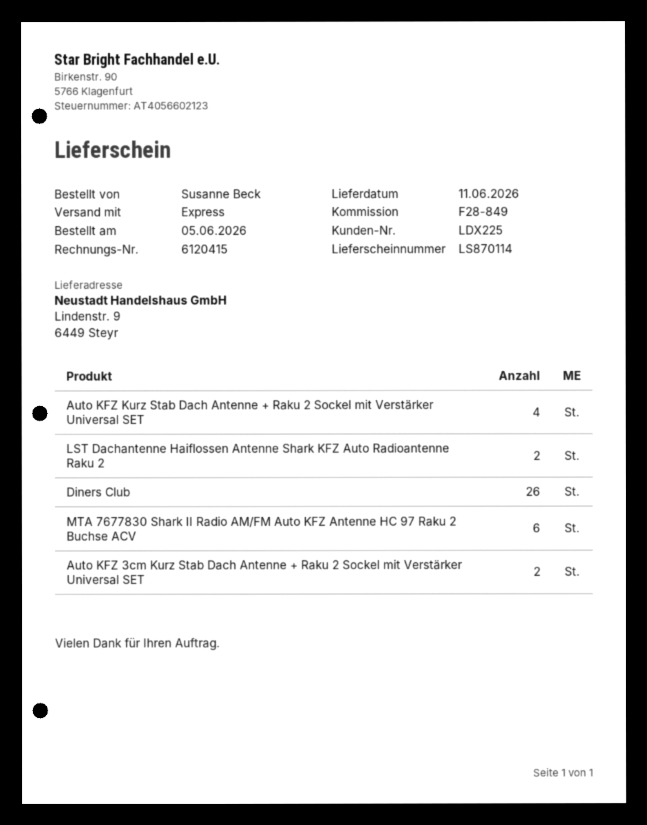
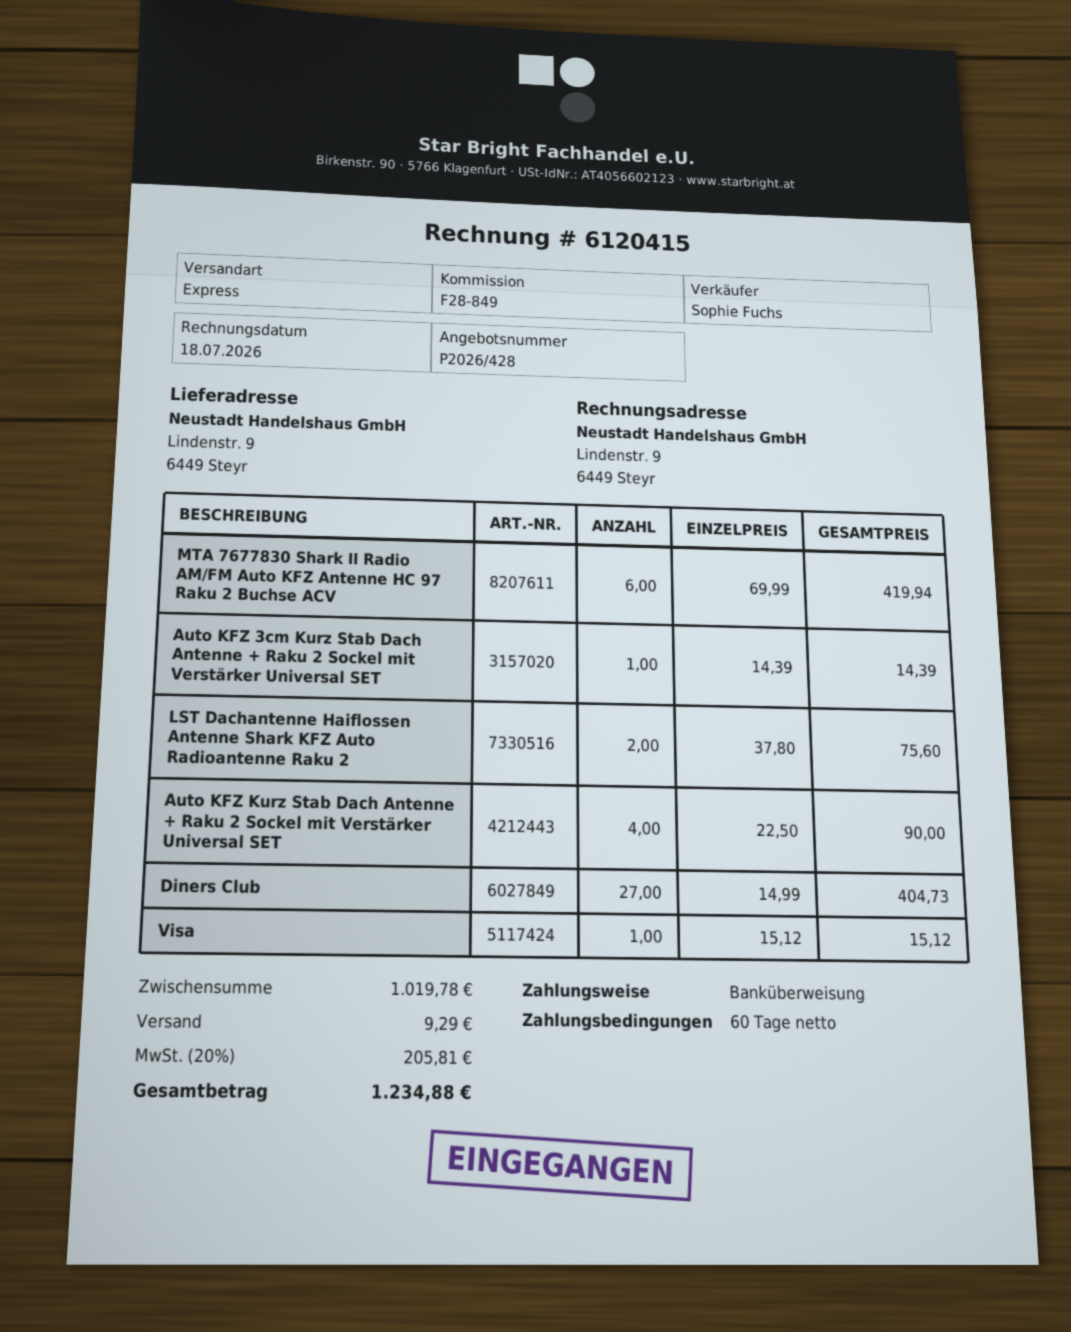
Diners Club: 26 -> 27
Auto KFZ 3cm Kurz Stab Dach Antenne + Raku 2 Sockel mit Verstärker Universal SET: 2 -> 1
Visa: none -> 1

